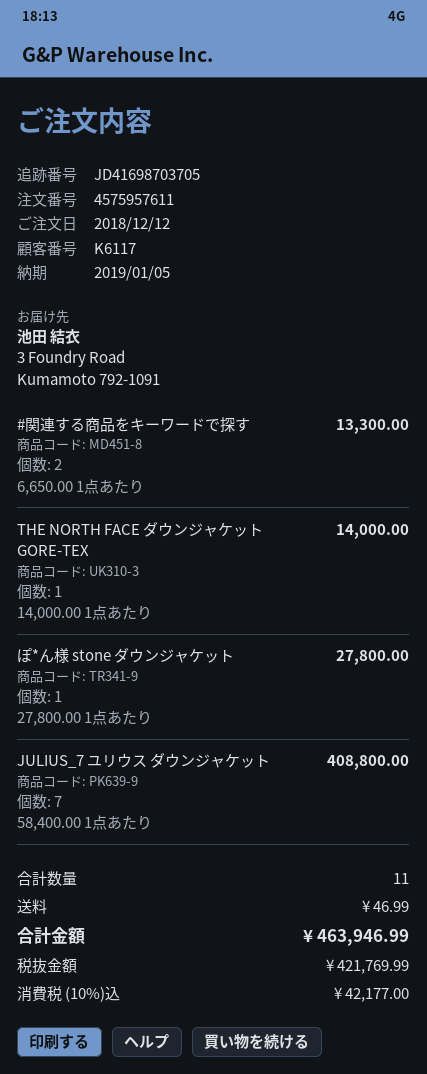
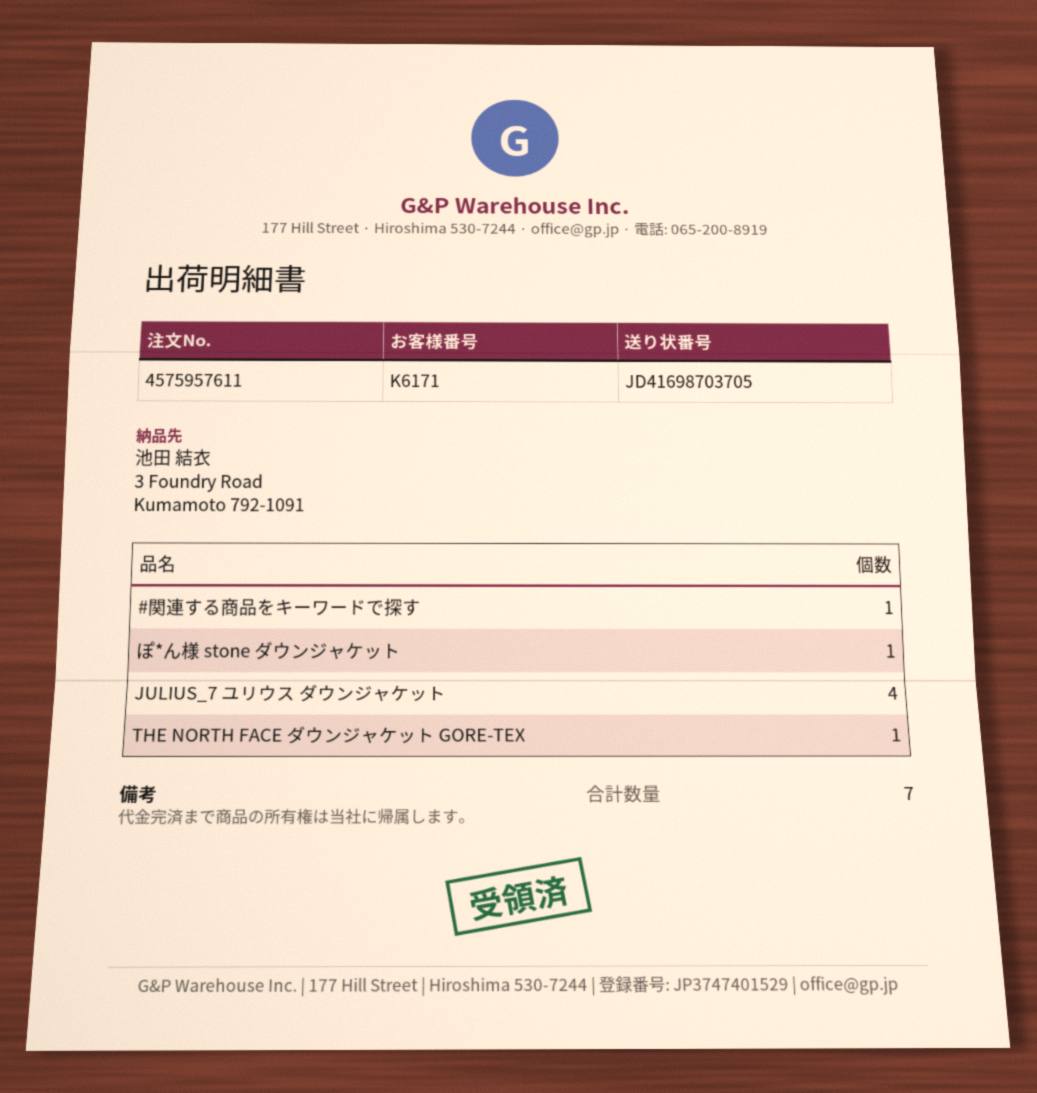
customer number: K6117 -> K6171
#関連する商品をキーワードで探す: 2 -> 1
JULIUS_7 ユリウス ダウンジャケット: 7 -> 4
total quantity: 11 -> 7

